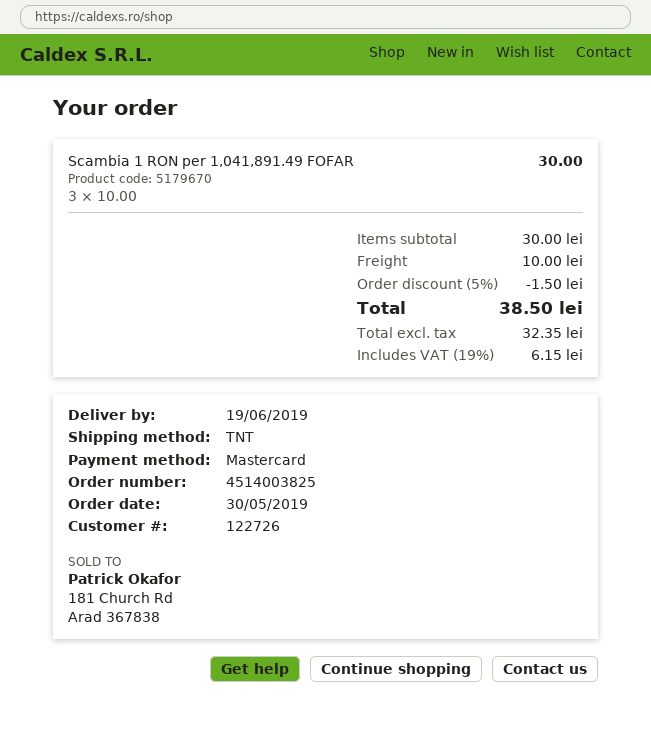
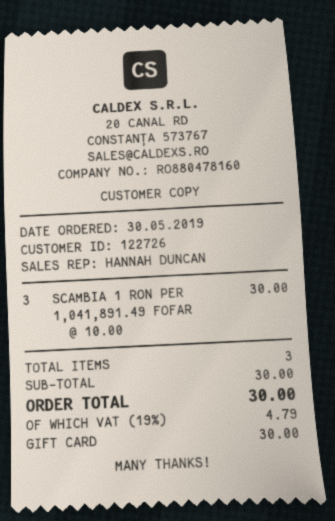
payment method: Mastercard -> gift card
discount: 5% = 1.50 -> none
shipping: 10.00 -> none
tax: 19% = 6.15 -> 19% = 4.79
total: 38.50 -> 30.00

